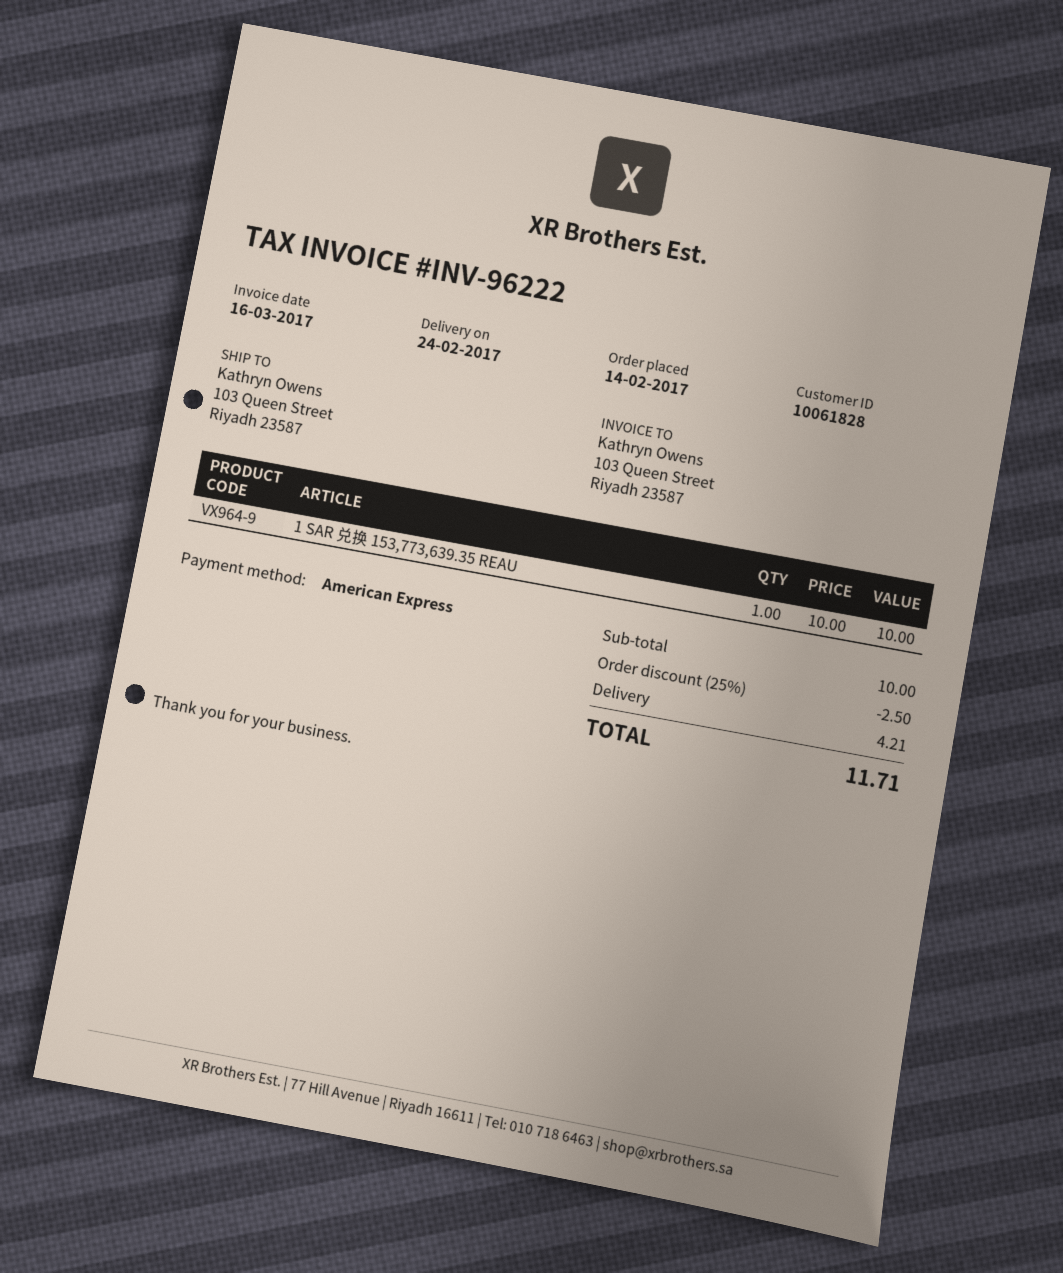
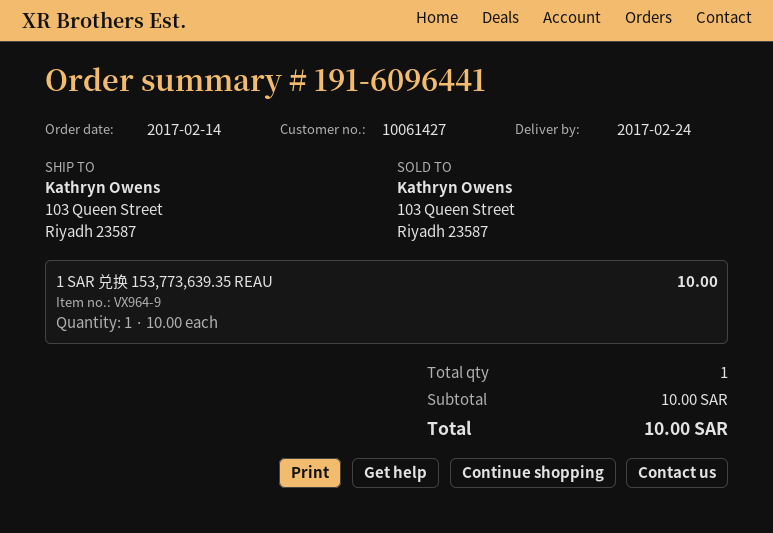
customer number: 10061828 -> 10061427
discount: 25% = 2.50 -> none
shipping: 4.21 -> none
total: 11.71 -> 10.00

